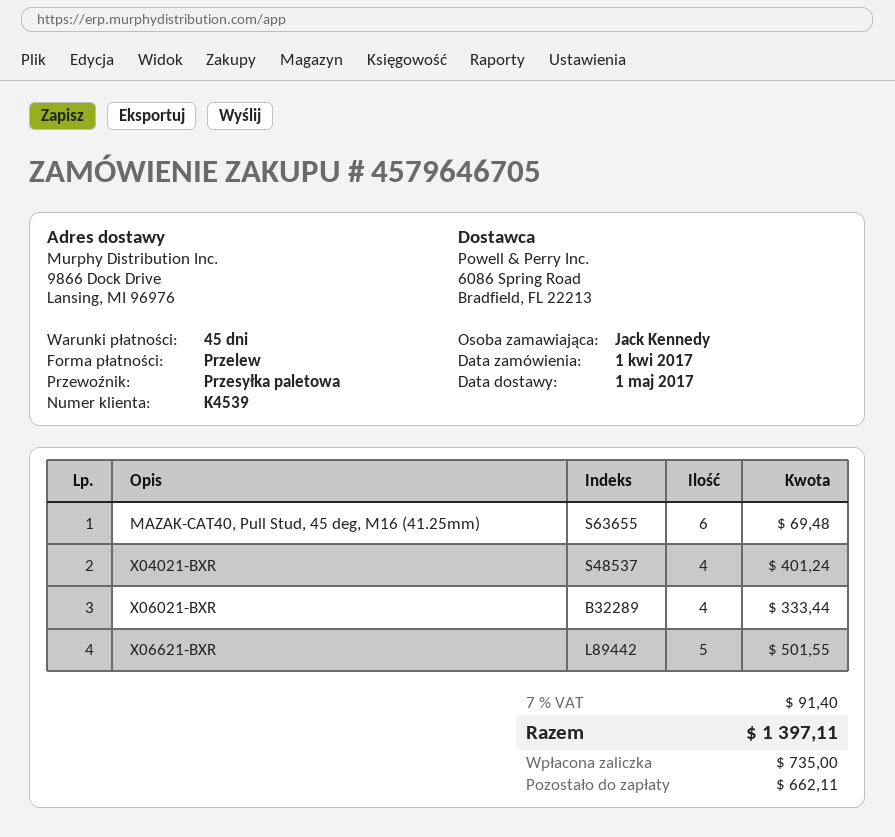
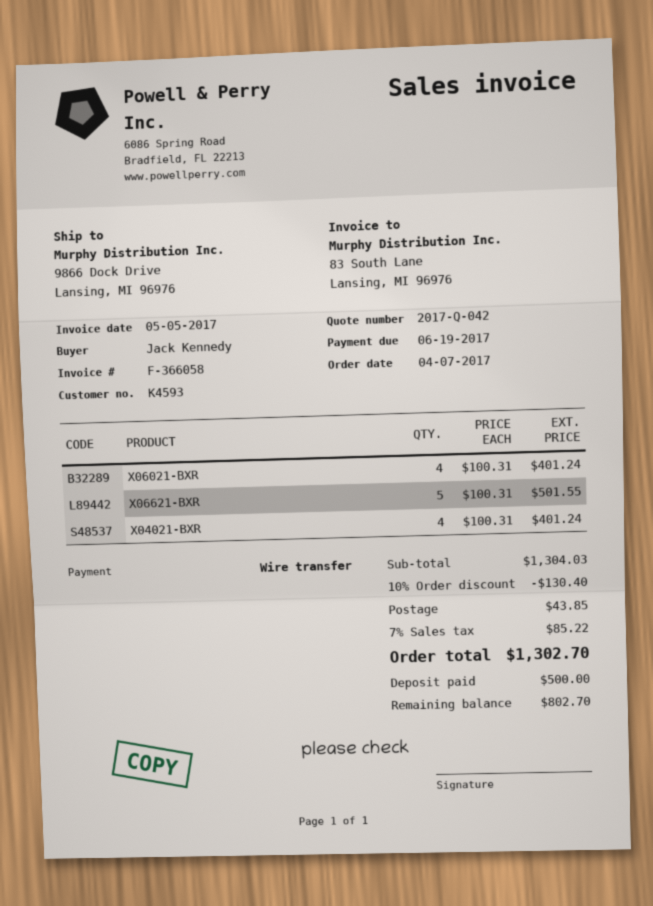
order date: 2017-04-01 -> 2017-04-07
customer number: K4539 -> K4593
MAZAK-CAT40, Pull Stud, 45 deg, M16 (41.25mm): 6 for 69.48 -> none
X06021-BXR: 4 for 333.44 -> 4 for 401.24
discount: none -> 10% = 130.40
shipping: none -> 43.85
tax: 7% = 91.40 -> 7% = 85.22
total: 1397.11 -> 1302.70
deposit: 735.00 -> 500.00
balance: 662.11 -> 802.70

